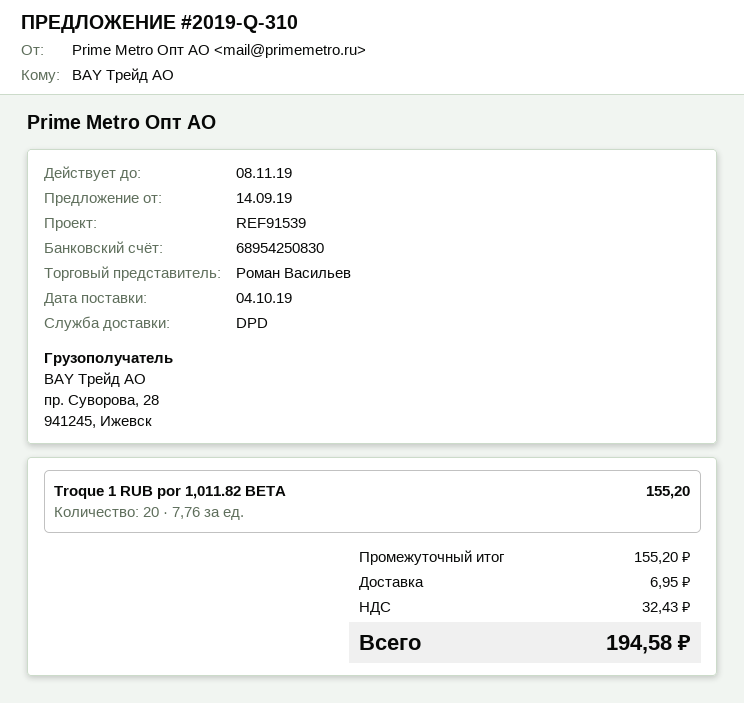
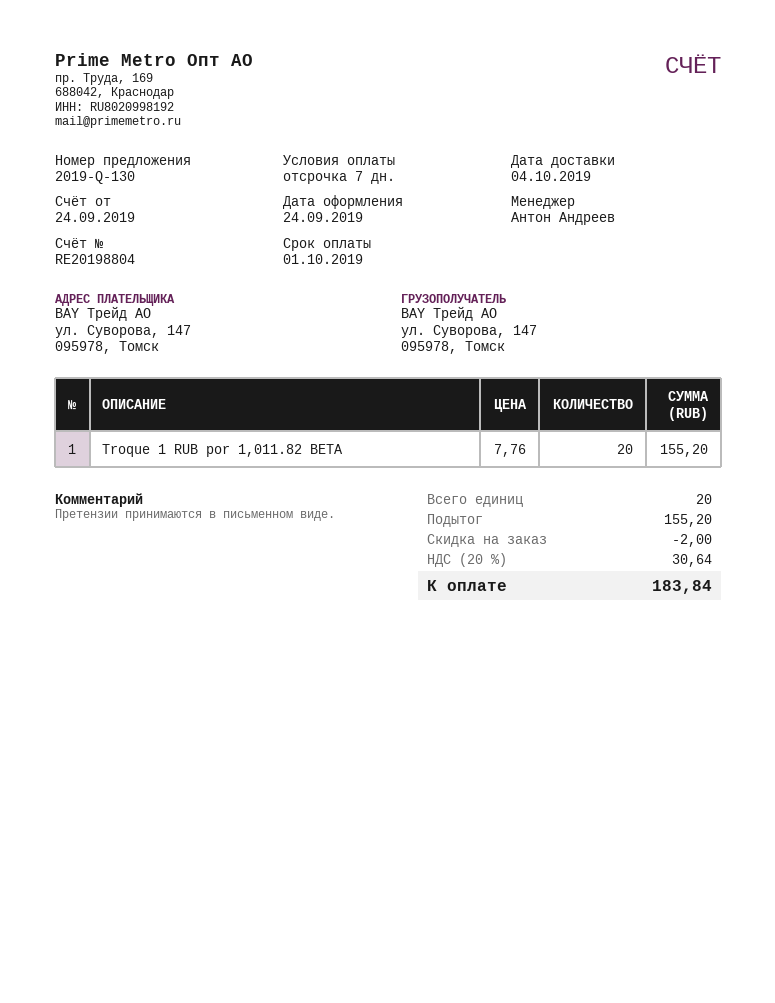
quote number: 2019-Q-310 -> 2019-Q-130
sales rep: Роман Васильев -> Антон Андреев
ship to: пр. Суворова, 28, 941245, Ижевск -> ул. Суворова, 147, 095978, Томск
discount: none -> 2.00
shipping: 6.95 -> none
tax: 32.43 -> 30.64
total: 194.58 -> 183.84

